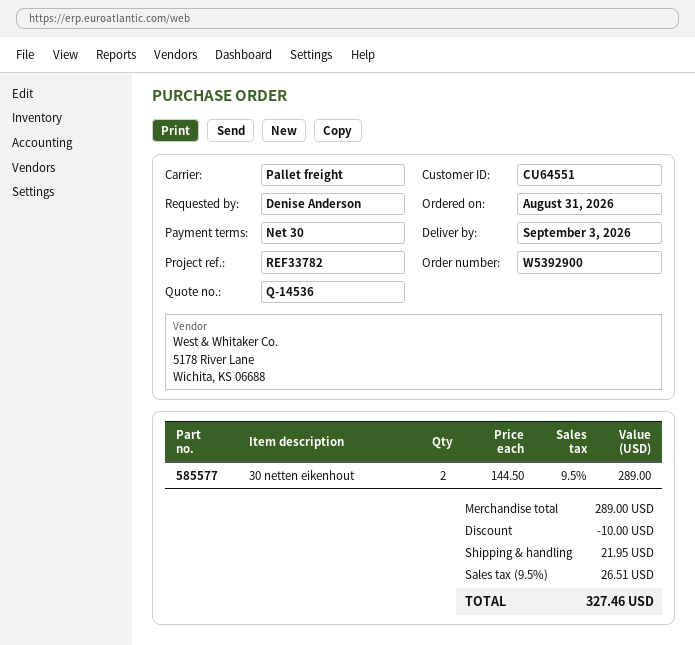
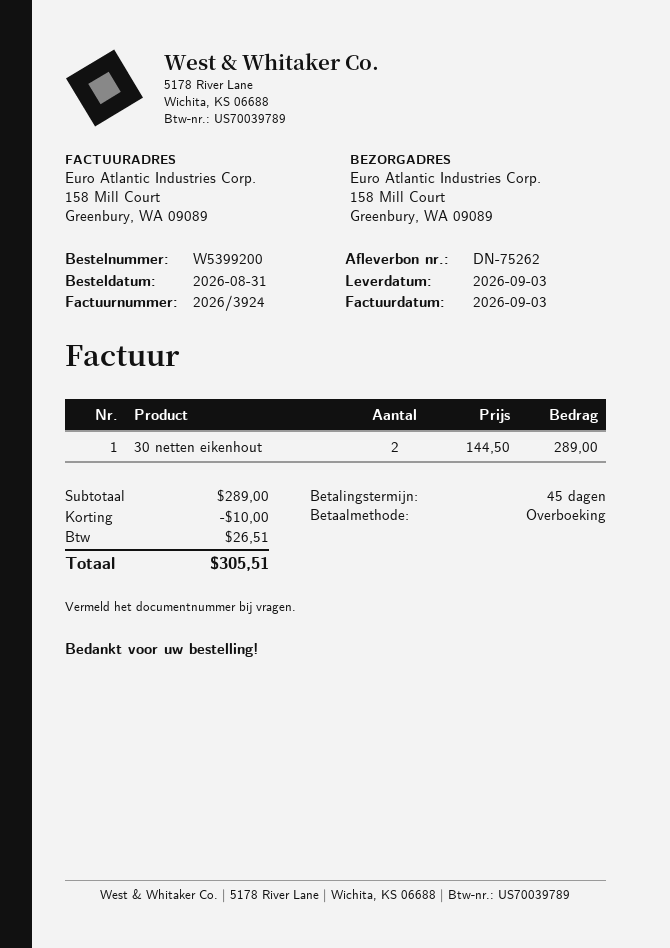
order number: W5392900 -> W5399200
payment terms: 30 days -> 45 days
shipping: 21.95 -> none
total: 327.46 -> 305.51

